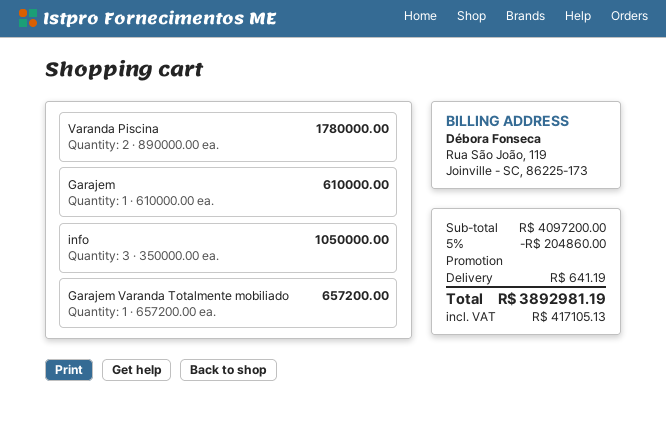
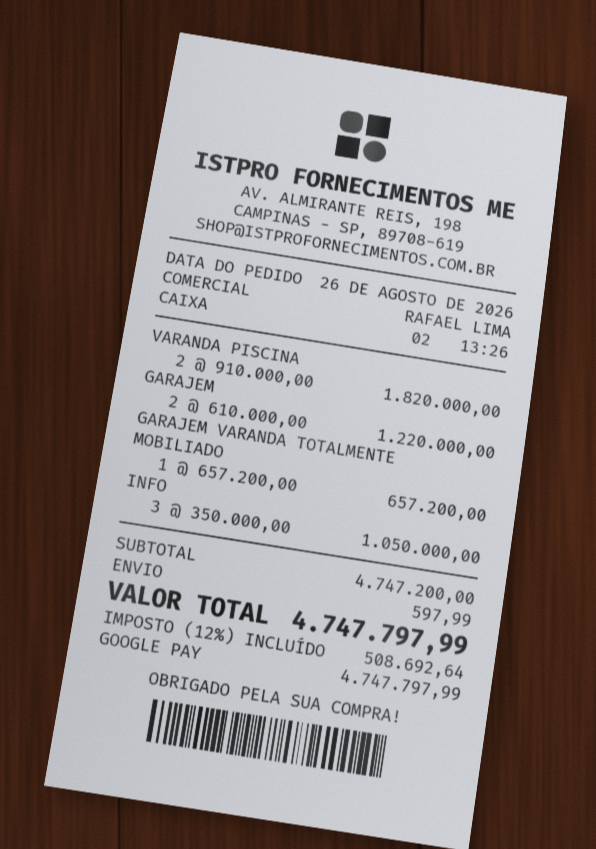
Varanda Piscina: 2 x 890000.00 = 1780000.00 -> 2 x 910000.00 = 1820000.00
Garajem: 1 x 610000.00 = 610000.00 -> 2 x 610000.00 = 1220000.00
subtotal: 4097200.00 -> 4747200.00
discount: 5% = 204860.00 -> none
shipping: 641.19 -> 597.99
tax: 417105.13 -> 508692.64
total: 3892981.19 -> 4747797.99

